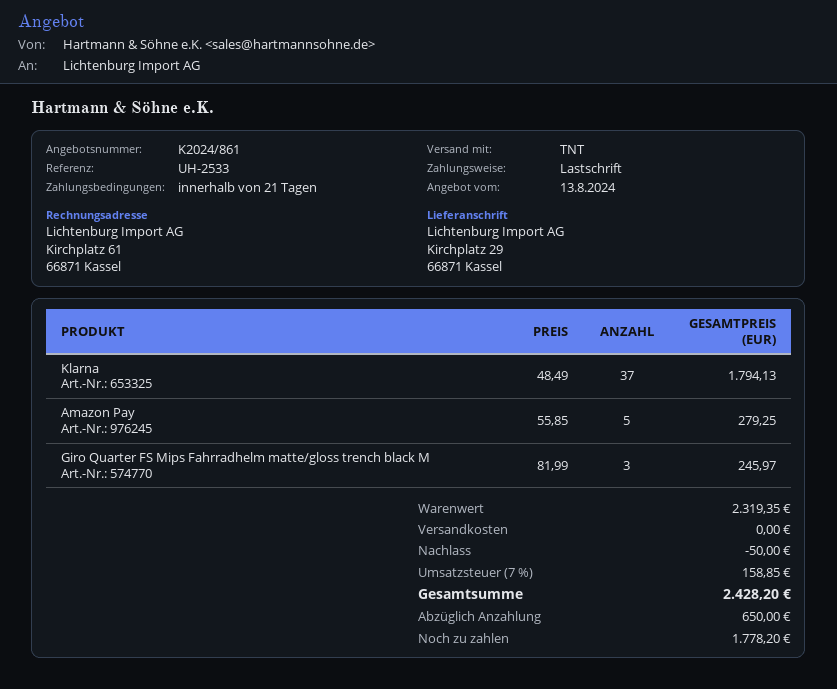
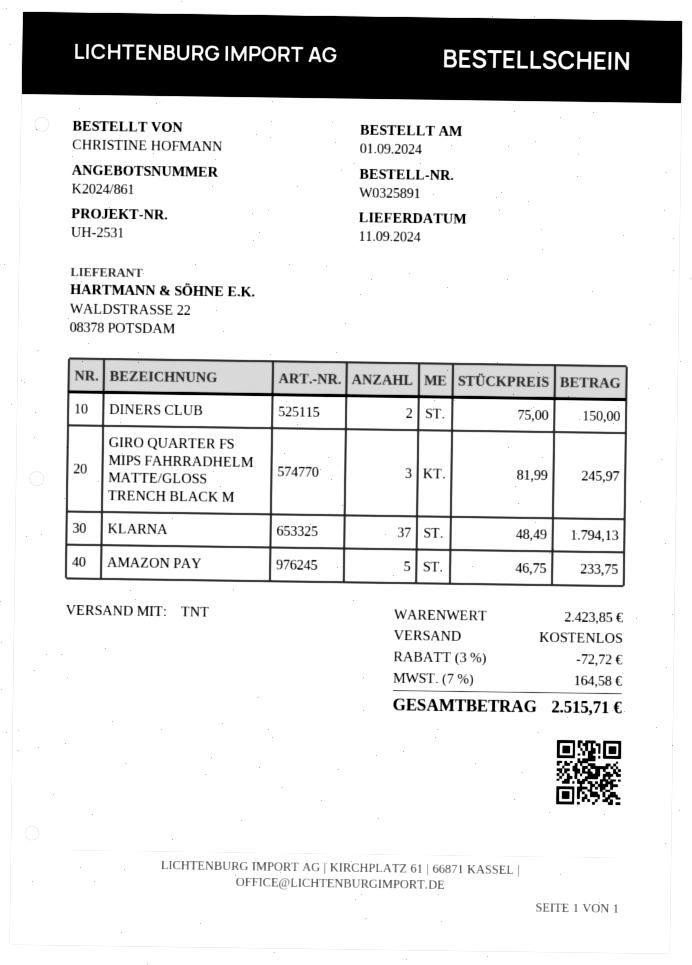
reference: UH-2533 -> UH-2531
Amazon Pay: 5 x 55.85 = 279.25 -> 5 x 46.75 = 233.75
DINERS CLUB: none -> 2 x 75.00 = 150.00
subtotal: 2319.35 -> 2423.85
discount: 50.00 -> 72.72
tax: 7% = 158.85 -> 7% = 164.58
total: 2428.20 -> 2515.71

